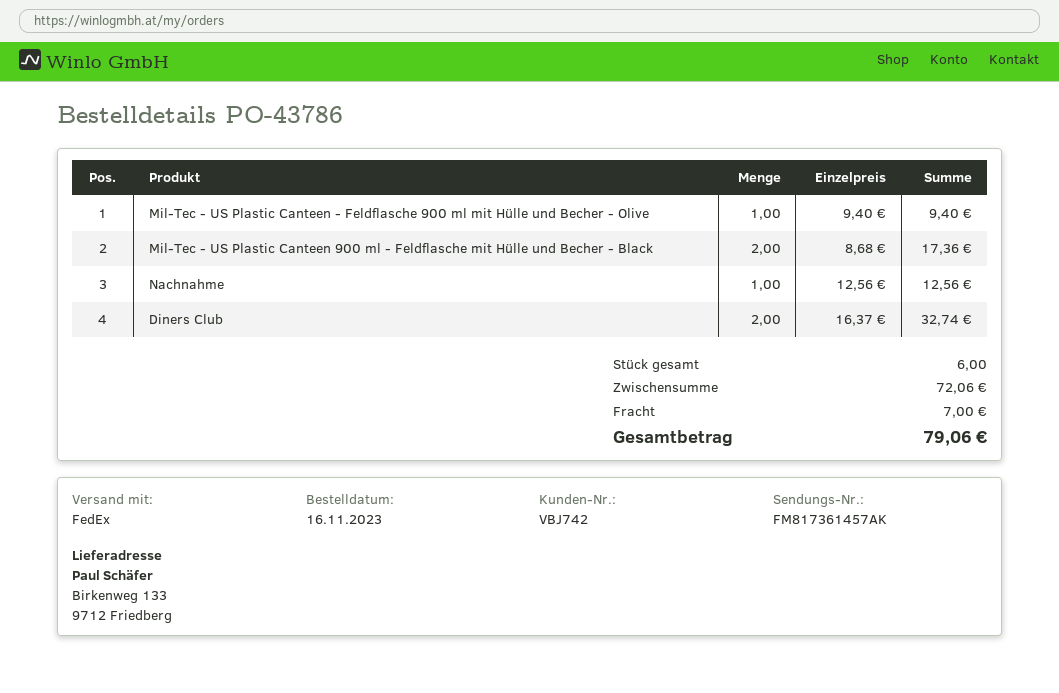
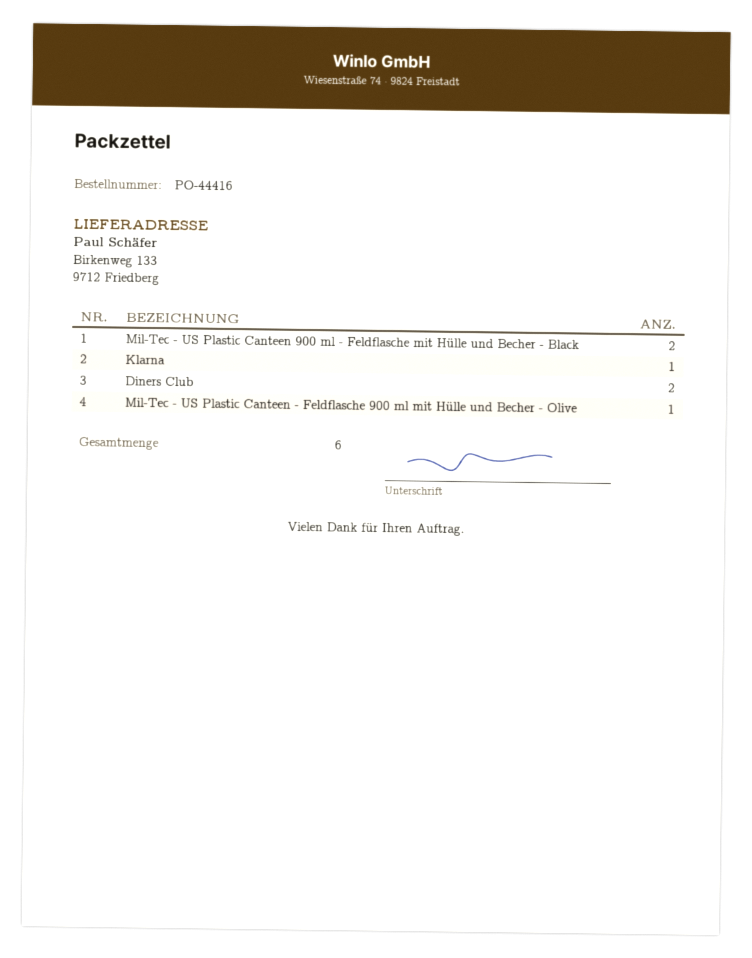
order number: PO-43786 -> PO-44416
Nachnahme: 1 -> none
Klarna: none -> 1

